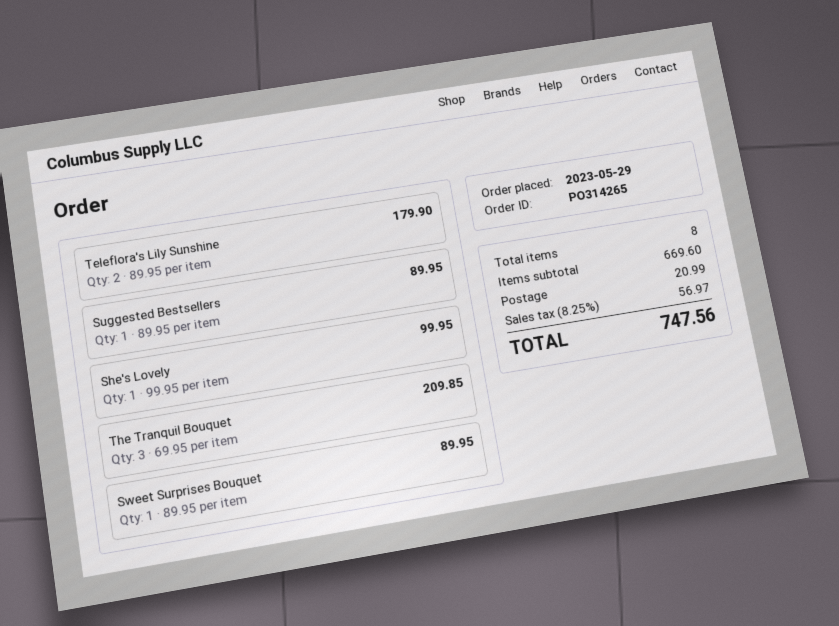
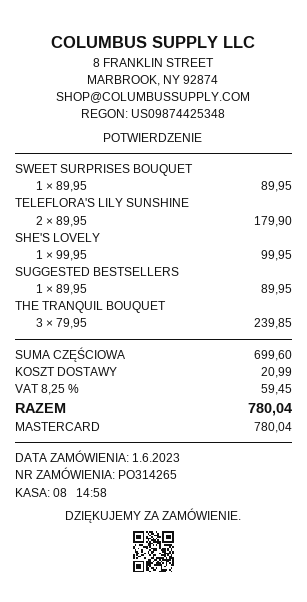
order date: 2023-05-29 -> 2023-06-01
The Tranquil Bouquet: 3 x 69.95 = 209.85 -> 3 x 79.95 = 239.85
subtotal: 669.60 -> 699.60
tax: 8.25% = 56.97 -> 8.25% = 59.45
total: 747.56 -> 780.04

